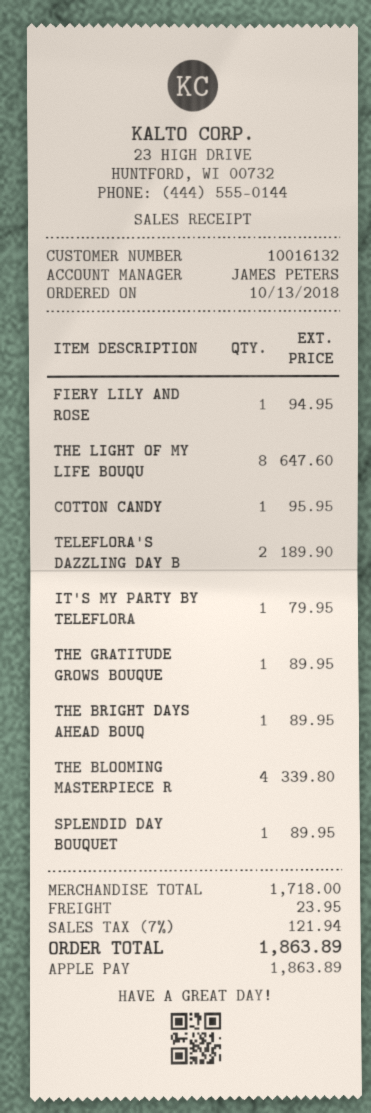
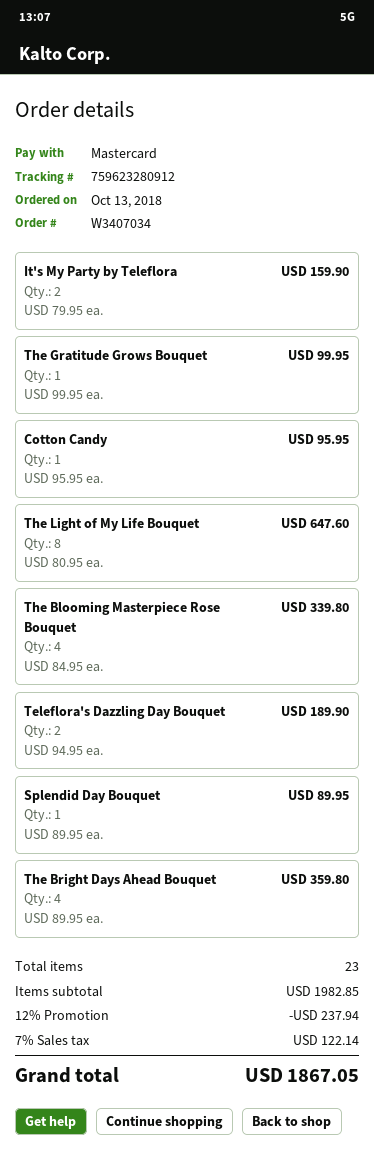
payment method: Apple Pay -> Mastercard
FIERY LILY AND ROSE: 1 for 94.95 -> none
IT'S MY PARTY BY TELEFLORA: 1 for 79.95 -> 2 for 159.90
THE GRATITUDE GROWS BOUQUE: 1 for 89.95 -> 1 for 99.95
THE BRIGHT DAYS AHEAD BOUQ: 1 for 89.95 -> 4 for 359.80
subtotal: 1718.00 -> 1982.85
discount: none -> 12% = 237.94
shipping: 23.95 -> none
tax: 7% = 121.94 -> 7% = 122.14
total: 1863.89 -> 1867.05

